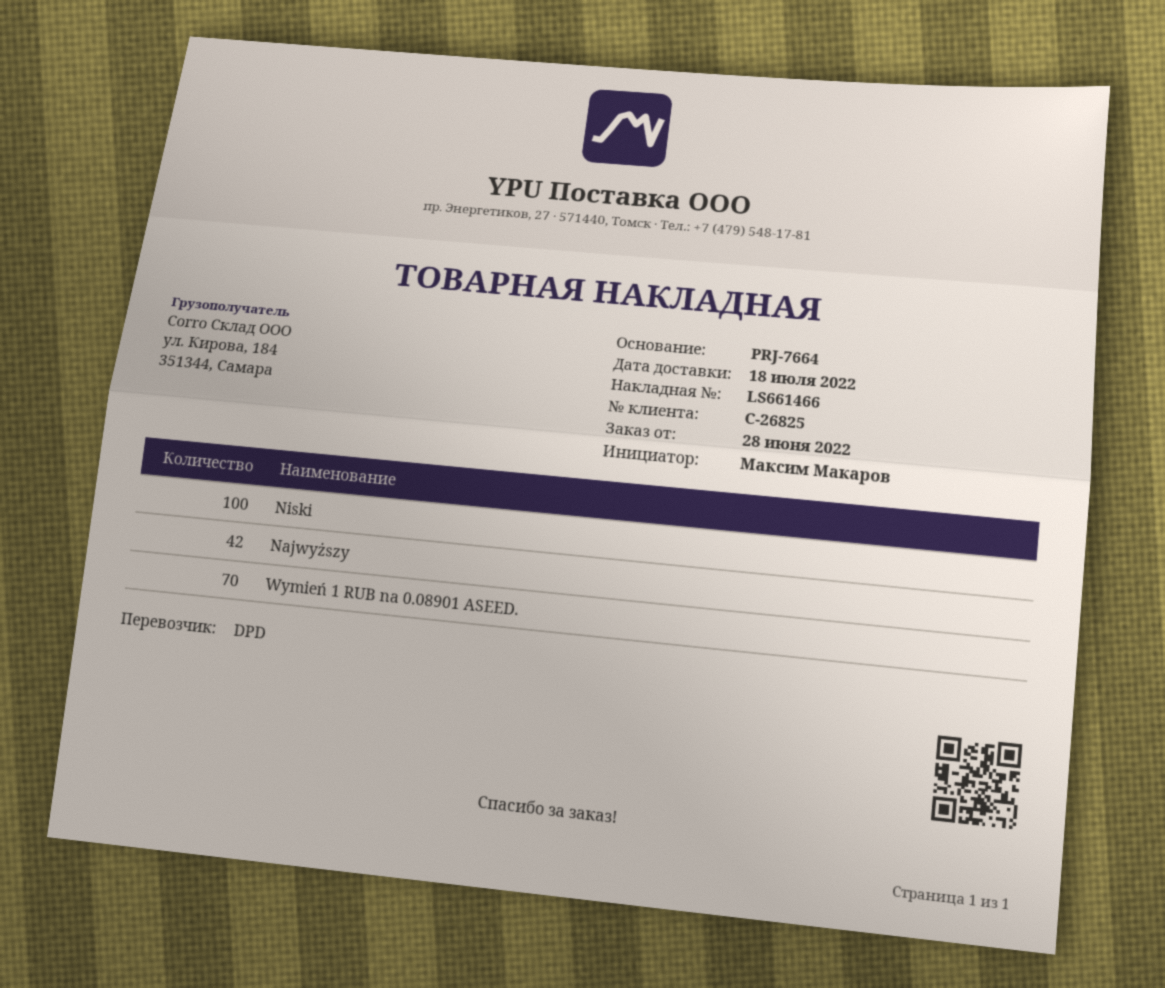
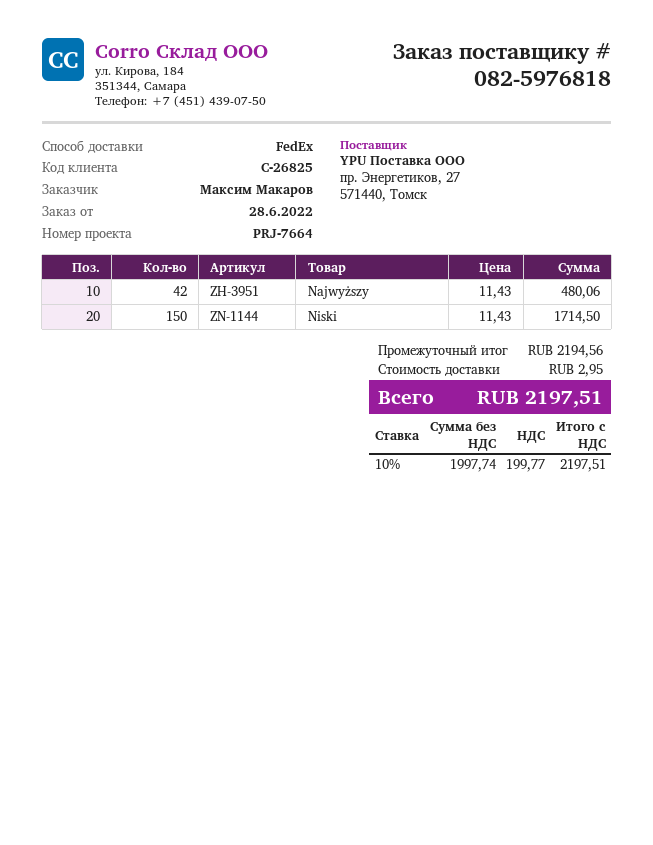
shipping method: DPD -> FedEx
Niski: 100 -> 150
Wymień 1 RUB na 0.08901 ASEED.: 70 -> none

